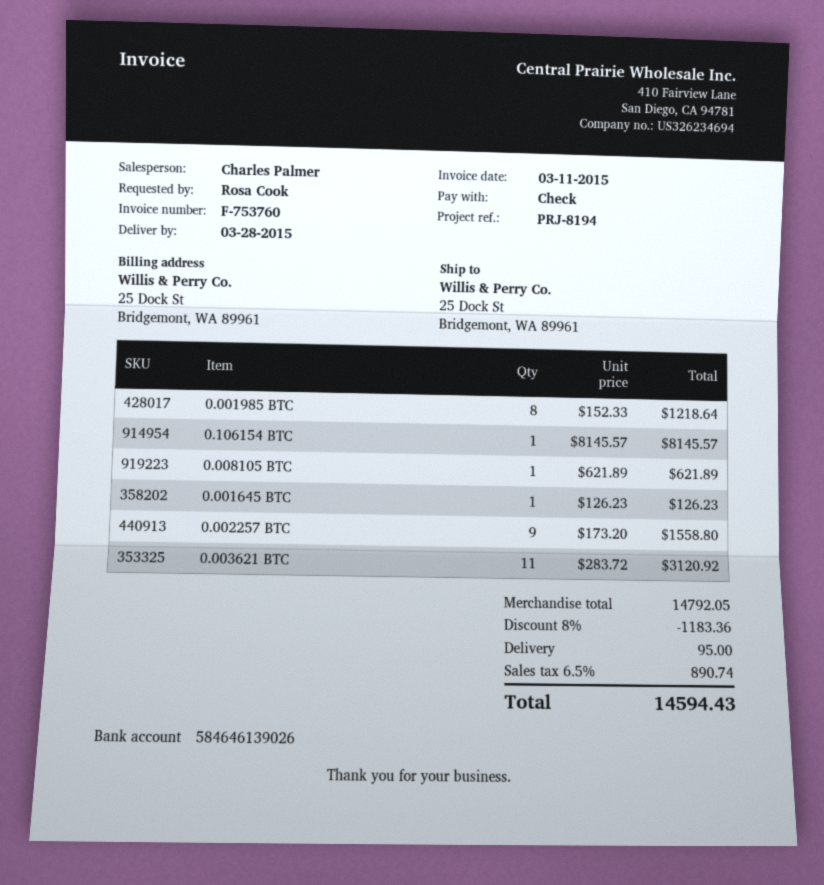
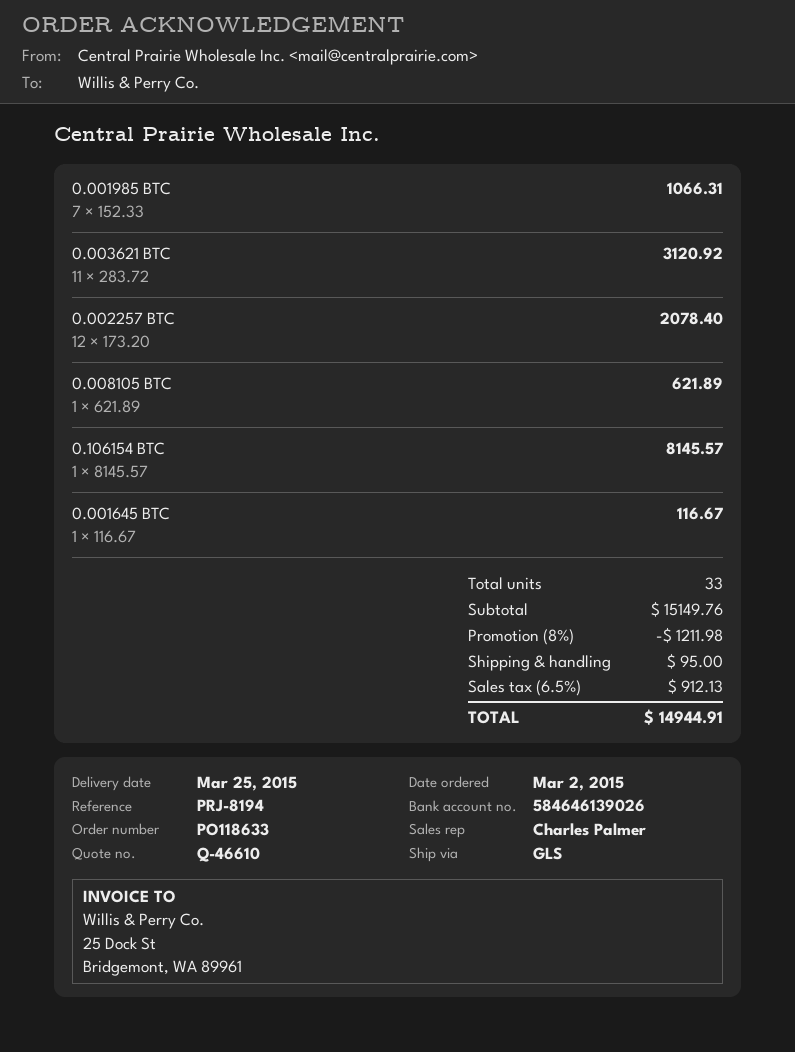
delivery date: 2015-03-28 -> 2015-03-25
0.001985 BTC: 8 x 152.33 = 1218.64 -> 7 x 152.33 = 1066.31
0.001645 BTC: 1 x 126.23 = 126.23 -> 1 x 116.67 = 116.67
0.002257 BTC: 9 x 173.20 = 1558.80 -> 12 x 173.20 = 2078.40
subtotal: 14792.05 -> 15149.76
discount: 8% = 1183.36 -> 8% = 1211.98
tax: 6.5% = 890.74 -> 6.5% = 912.13
total: 14594.43 -> 14944.91

